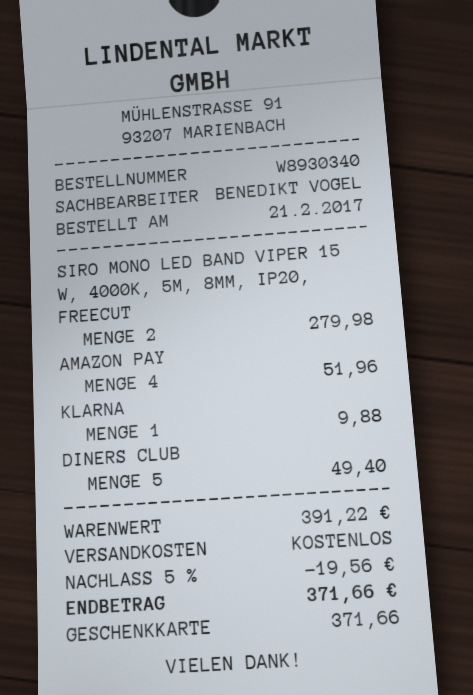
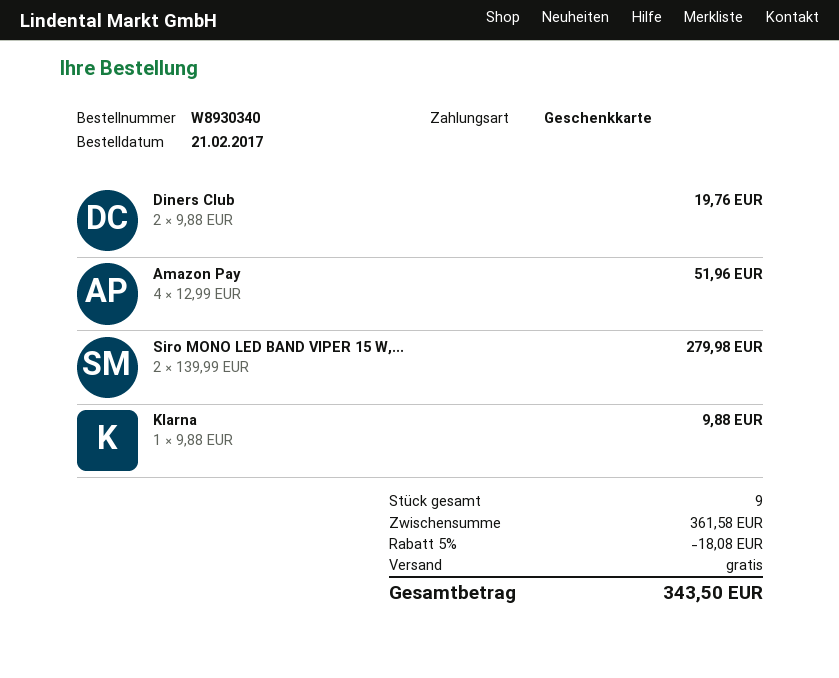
DINERS CLUB: 5 for 49.40 -> 2 for 19.76
subtotal: 391.22 -> 361.58
discount: 5% = 19.56 -> 5% = 18.08
total: 371.66 -> 343.50

